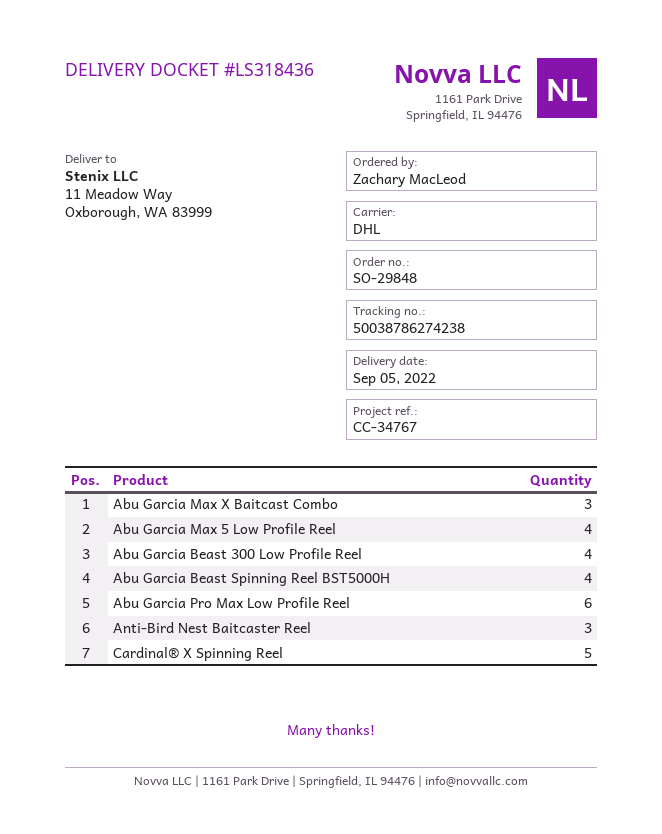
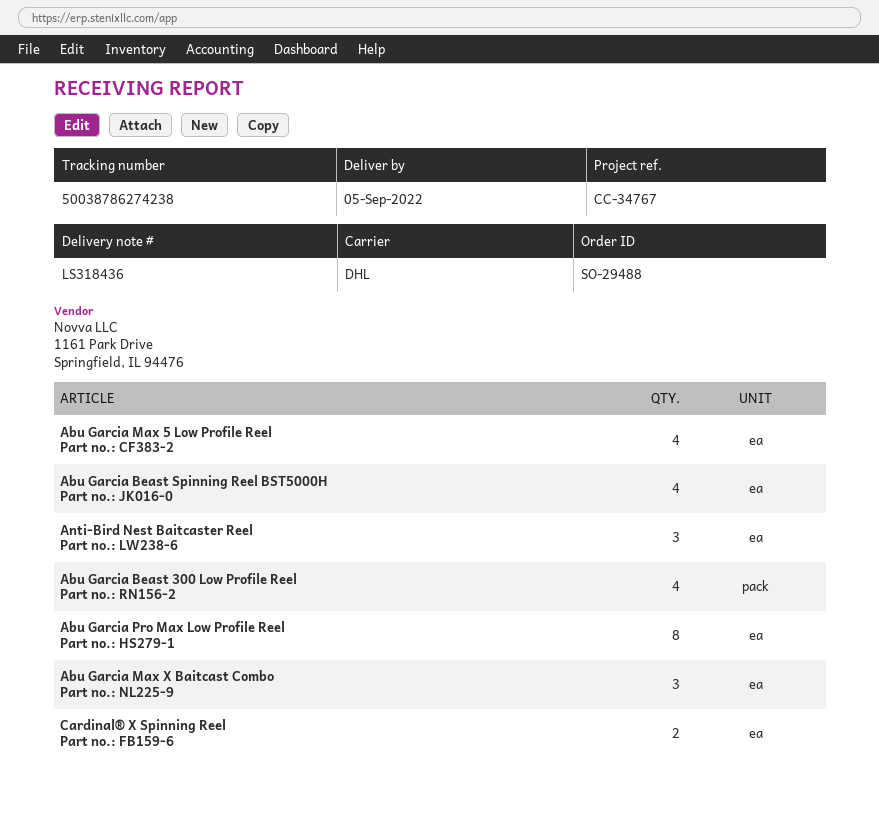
order number: SO-29848 -> SO-29488
Abu Garcia Pro Max Low Profile Reel: 6 -> 8
Cardinal® X Spinning Reel: 5 -> 2

